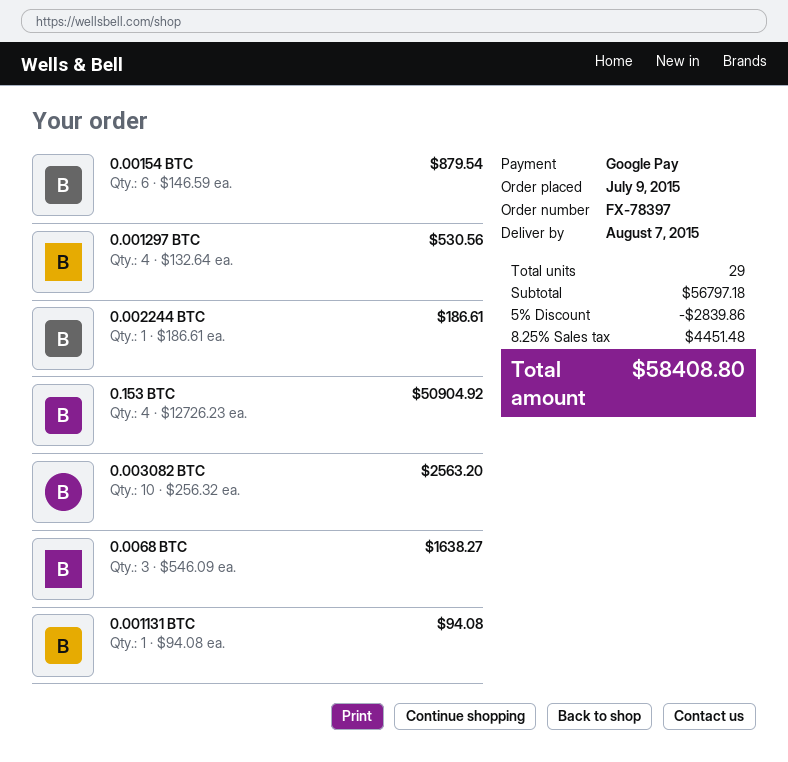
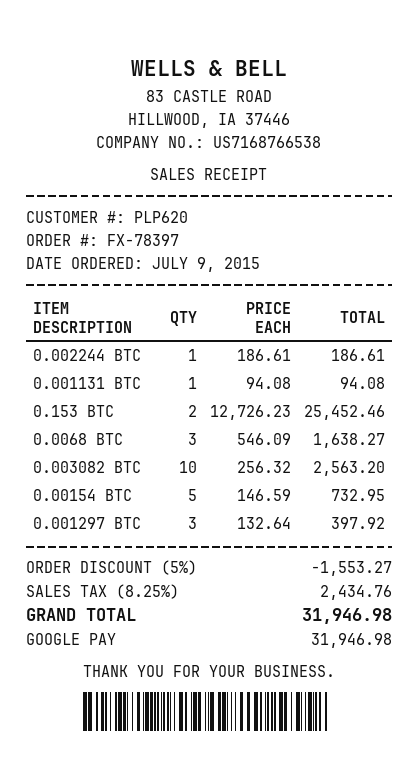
0.00154 BTC: 6 x 146.59 = 879.54 -> 5 x 146.59 = 732.95
0.001297 BTC: 4 x 132.64 = 530.56 -> 3 x 132.64 = 397.92
0.153 BTC: 4 x 12726.23 = 50904.92 -> 2 x 12726.23 = 25452.46
discount: 5% = 2839.86 -> 5% = 1553.27
tax: 8.25% = 4451.48 -> 8.25% = 2434.76
total: 58408.80 -> 31946.98

